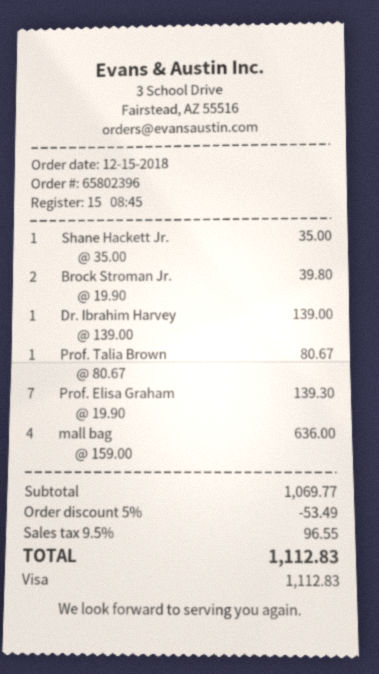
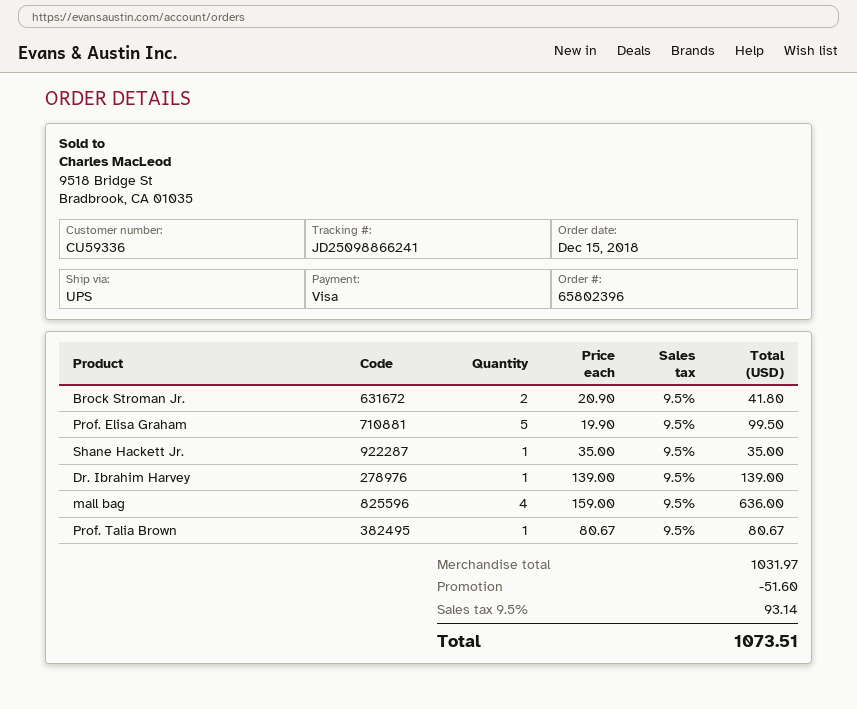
Brock Stroman Jr.: 2 x 19.90 = 39.80 -> 2 x 20.90 = 41.80
Prof. Elisa Graham: 7 x 19.90 = 139.30 -> 5 x 19.90 = 99.50
subtotal: 1069.77 -> 1031.97
discount: 53.49 -> 51.60
tax: 9.5% = 96.55 -> 9.5% = 93.14
total: 1112.83 -> 1073.51

